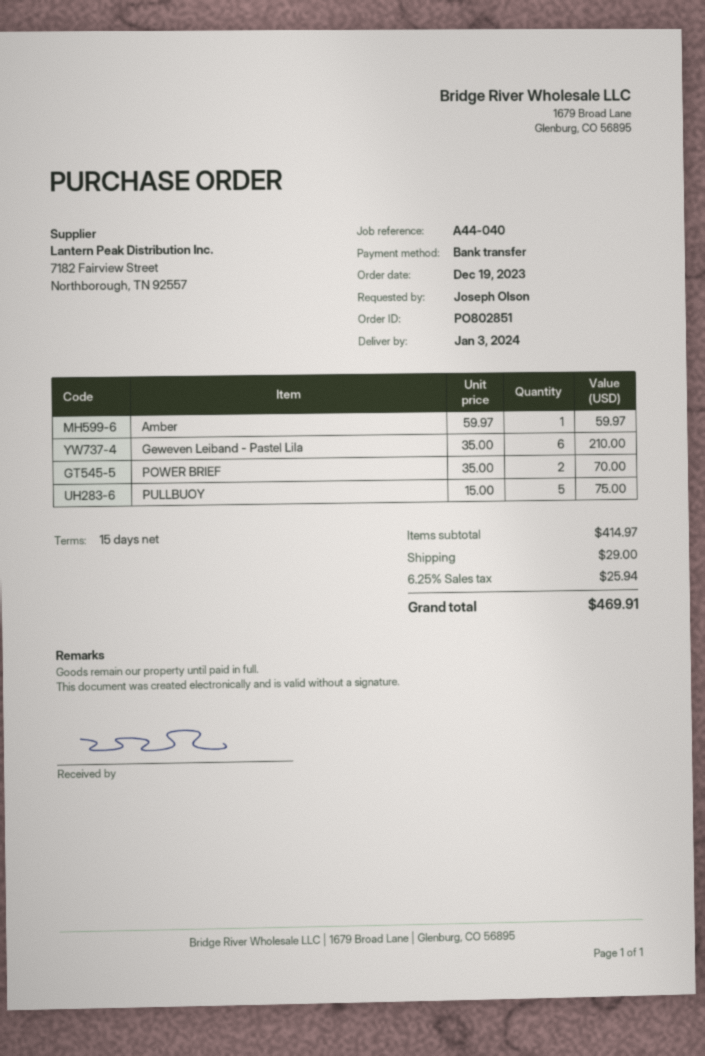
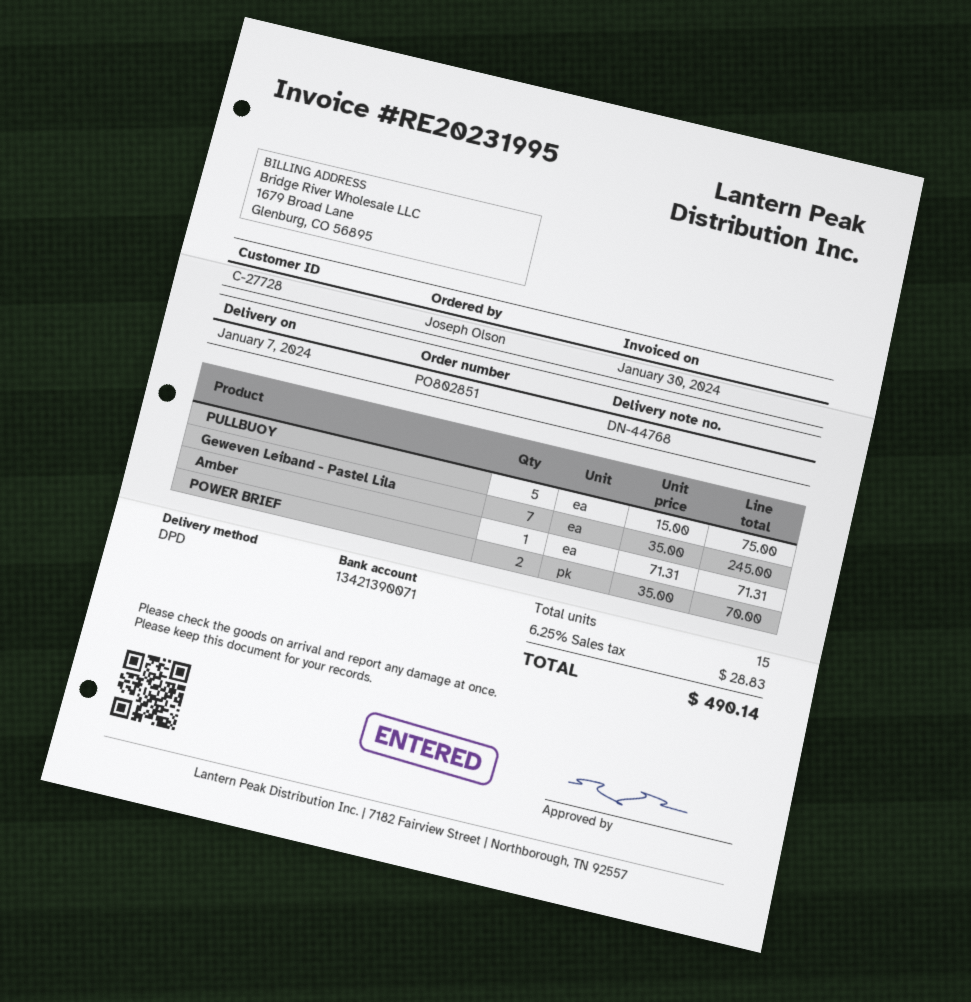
delivery date: 2024-01-03 -> 2024-01-07
Amber: 1 x 59.97 = 59.97 -> 1 x 71.31 = 71.31
Geweven Leiband - Pastel Lila: 6 x 35.00 = 210.00 -> 7 x 35.00 = 245.00
shipping: 29.00 -> none
tax: 6.25% = 25.94 -> 6.25% = 28.83
total: 469.91 -> 490.14

